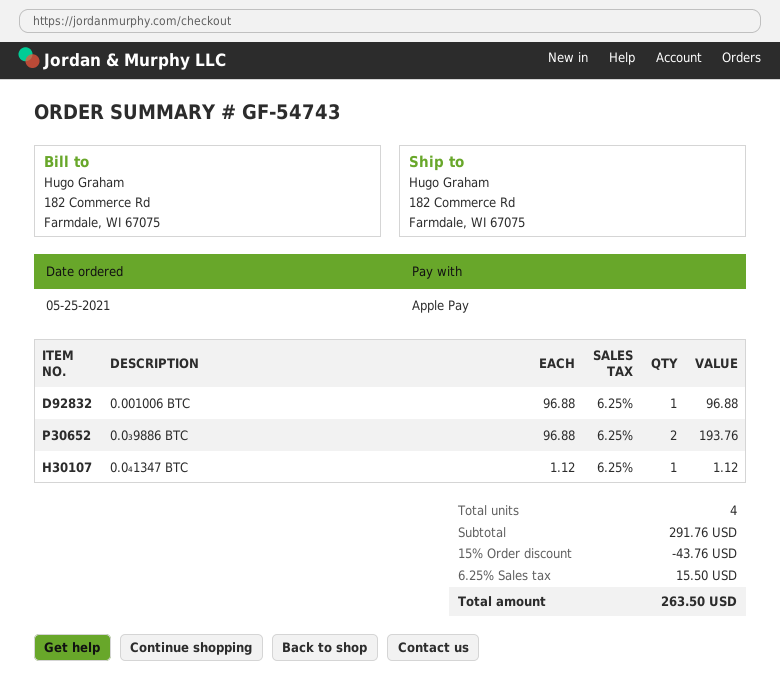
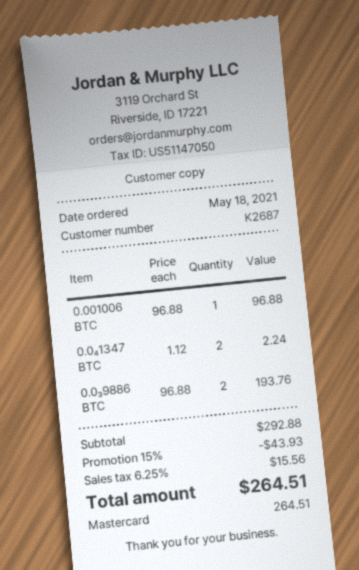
order date: 2021-05-25 -> 2021-05-18
payment method: Apple Pay -> Mastercard
0.0₄1347 BTC: 1 x 1.12 = 1.12 -> 2 x 1.12 = 2.24
subtotal: 291.76 -> 292.88
discount: 15% = 43.76 -> 15% = 43.93
tax: 6.25% = 15.50 -> 6.25% = 15.56
total: 263.50 -> 264.51

